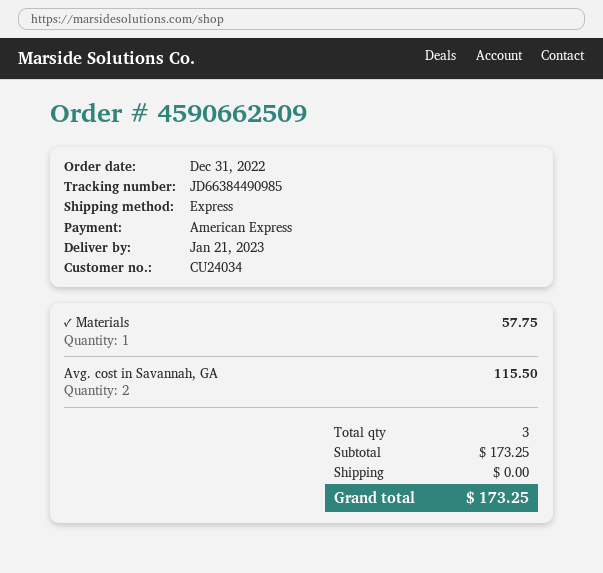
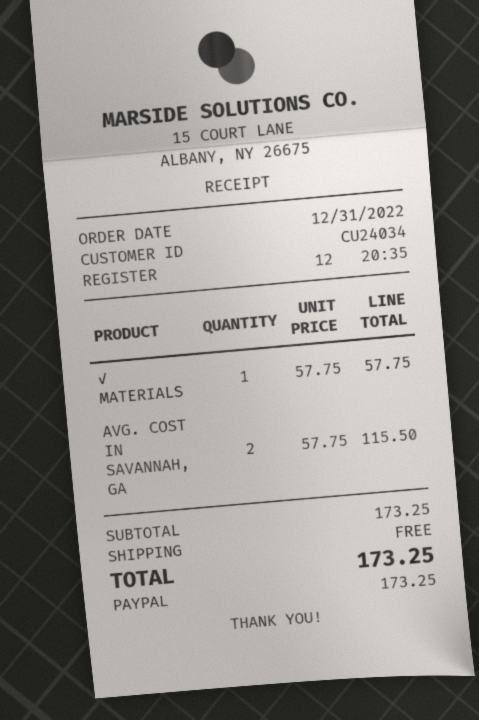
payment method: American Express -> PayPal

